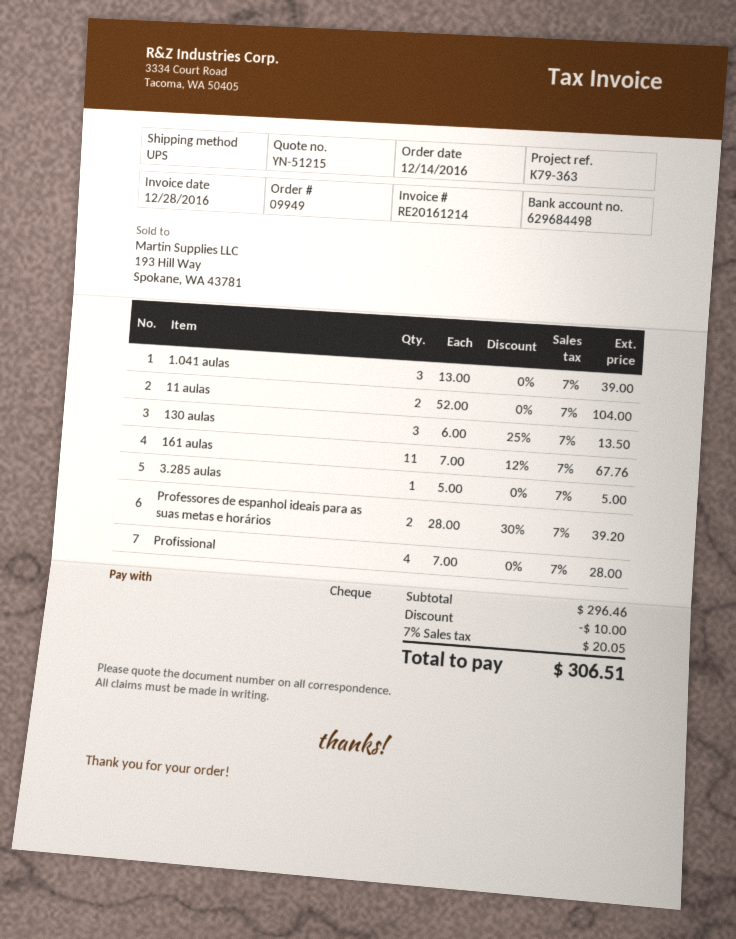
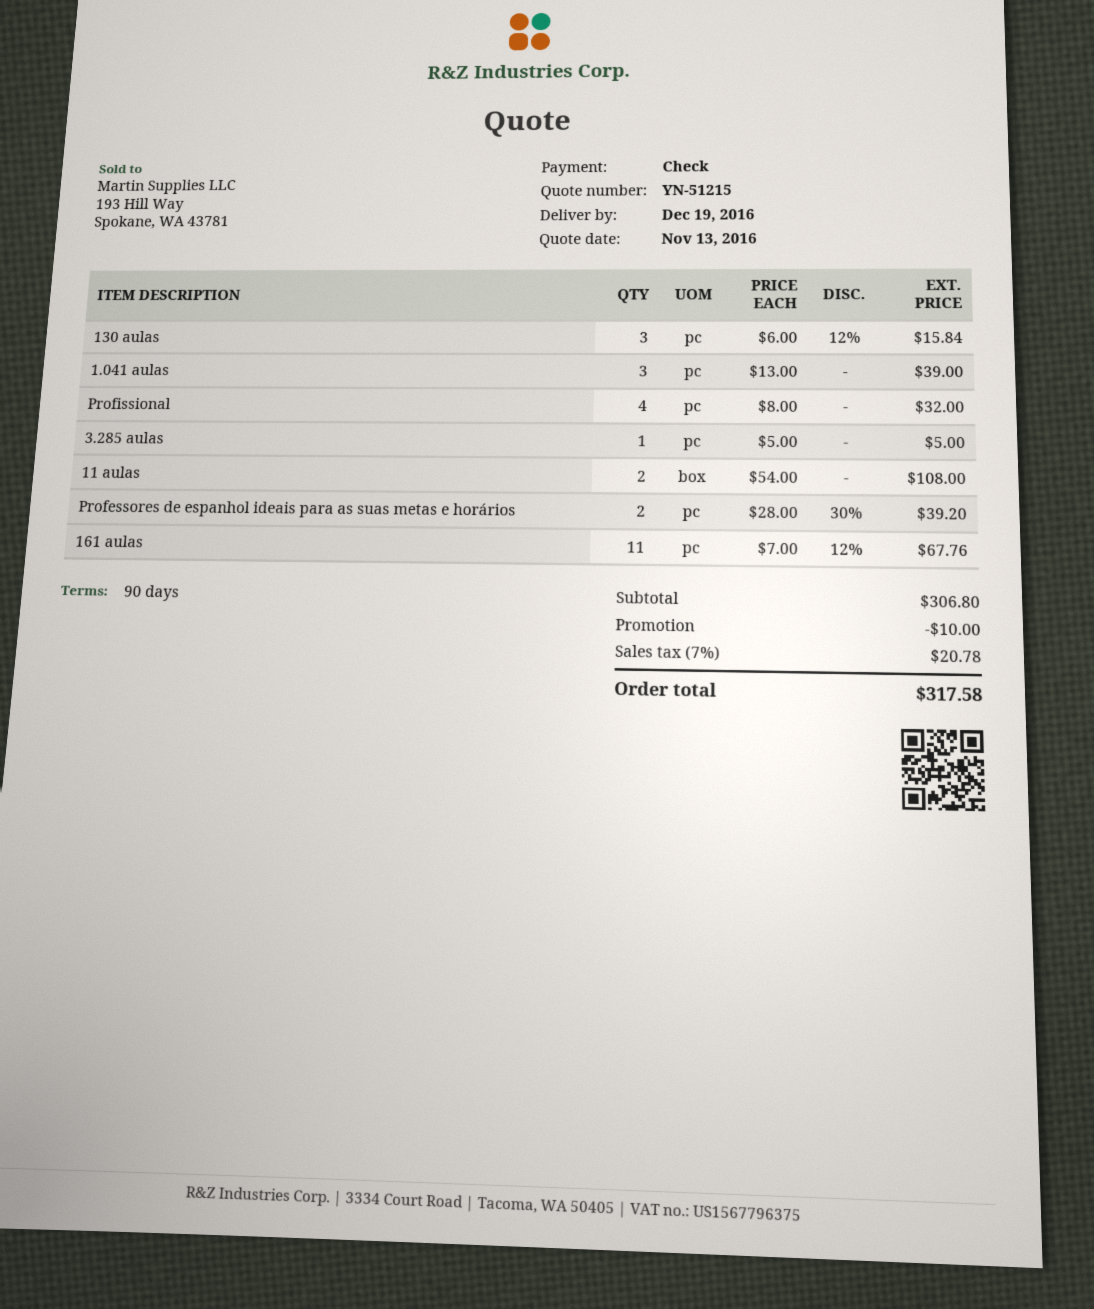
11 aulas: 2 x 52.00 = 104.00 -> 2 x 54.00 = 108.00
130 aulas: 3 x 6.00 - 25% = 13.50 -> 3 x 6.00 - 12% = 15.84
Profissional: 4 x 7.00 = 28.00 -> 4 x 8.00 = 32.00
subtotal: 296.46 -> 306.80
tax: 7% = 20.05 -> 7% = 20.78
total: 306.51 -> 317.58

